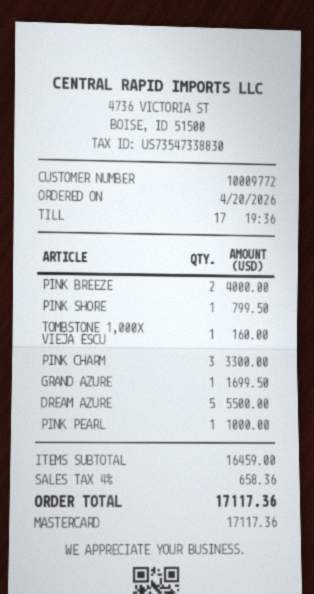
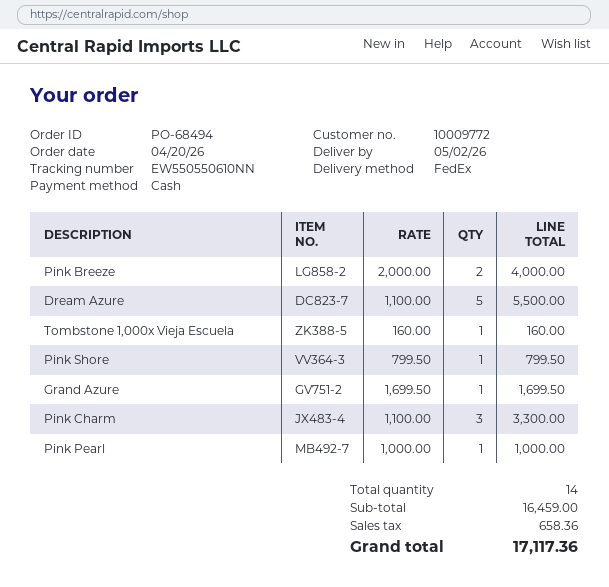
payment method: Mastercard -> cash

